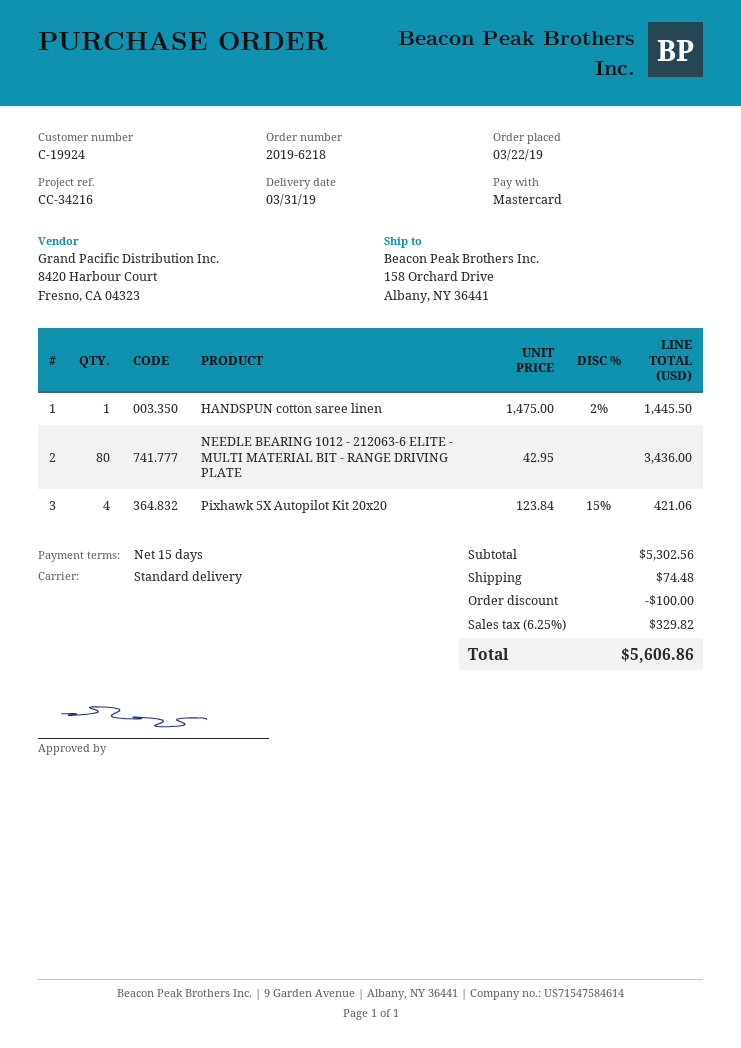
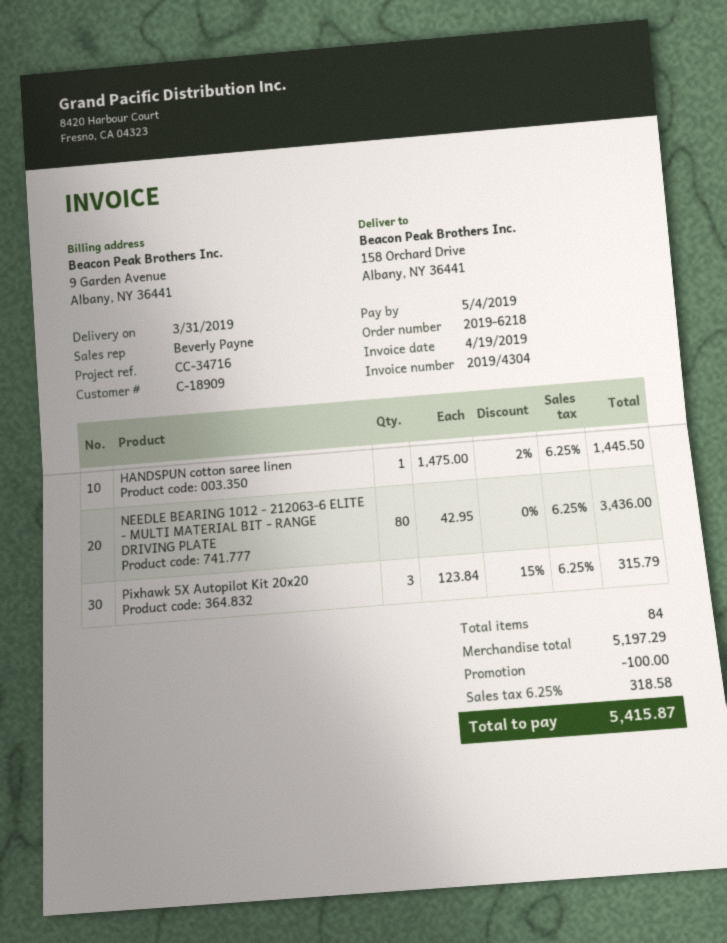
customer number: C-19924 -> C-18909
reference: CC-34216 -> CC-34716
Pixhawk 5X Autopilot Kit 20x20: 4 x 123.84 - 15% = 421.06 -> 3 x 123.84 - 15% = 315.79
subtotal: 5302.56 -> 5197.29
shipping: 74.48 -> none
tax: 6.25% = 329.82 -> 6.25% = 318.58
total: 5606.86 -> 5415.87

